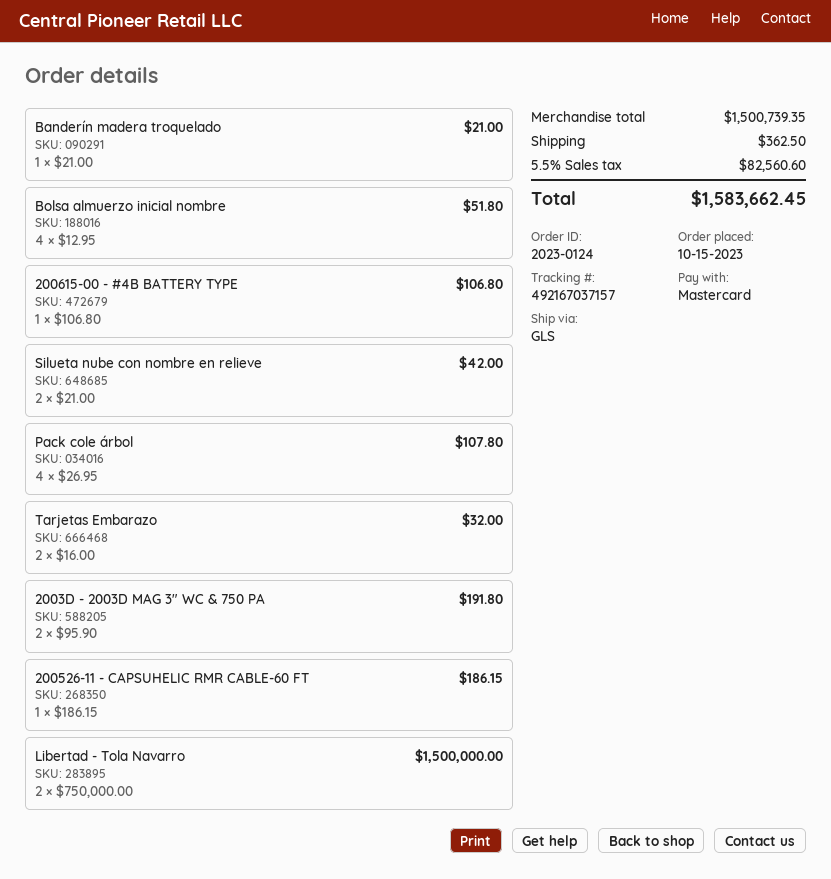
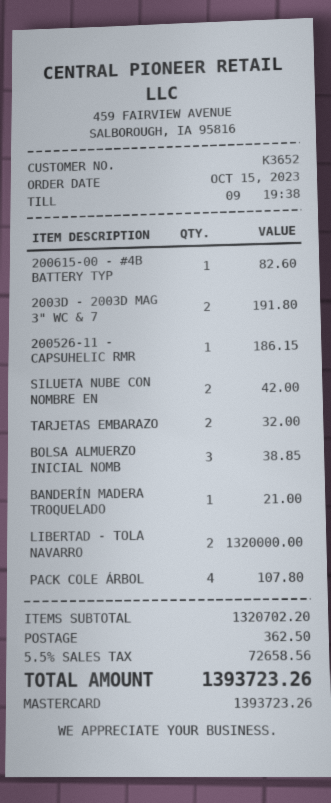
Bolsa almuerzo inicial nombre: 4 for 51.80 -> 3 for 38.85
200615-00 - #4B BATTERY TYPE: 1 for 106.80 -> 1 for 82.60
Libertad - Tola Navarro: 2 for 1500000.00 -> 2 for 1320000.00
subtotal: 1500739.35 -> 1320702.20
tax: 5.5% = 82560.60 -> 5.5% = 72658.56
total: 1583662.45 -> 1393723.26

